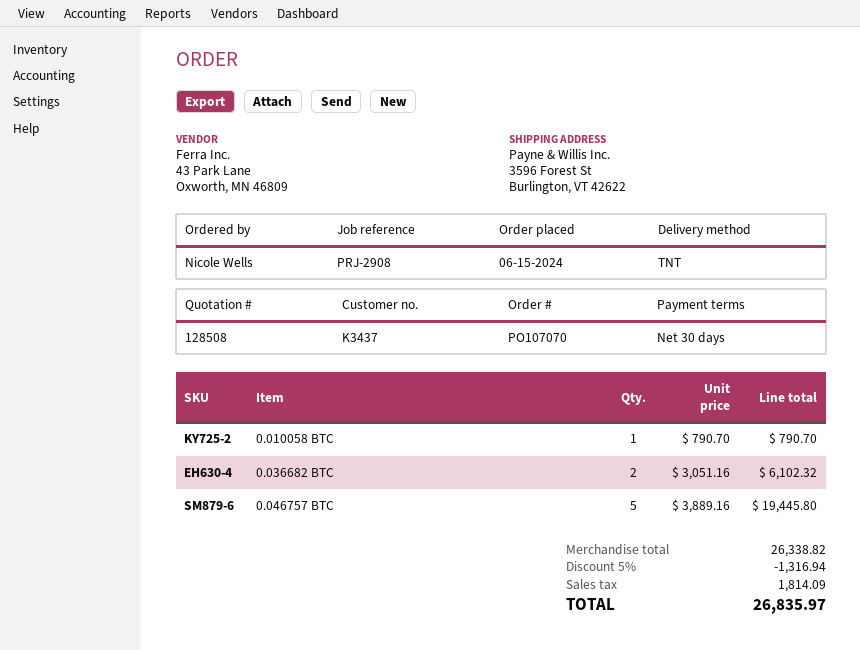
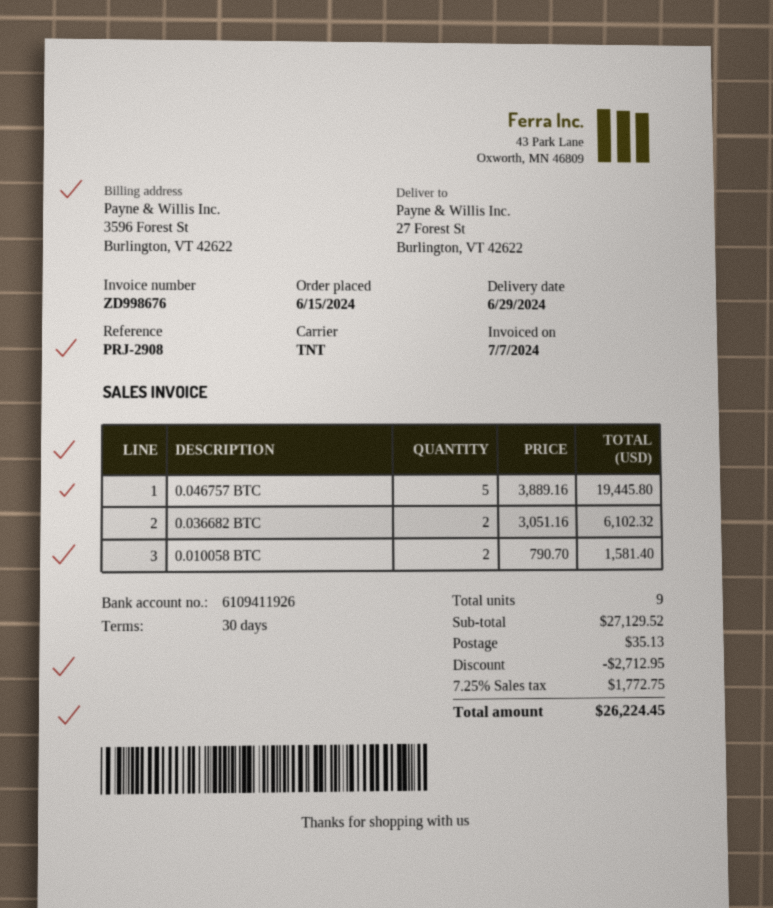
ship to: 3596 Forest St, Burlington, VT 42622 -> 27 Forest St, Burlington, VT 42622
0.010058 BTC: 1 x 790.70 = 790.70 -> 2 x 790.70 = 1581.40
subtotal: 26338.82 -> 27129.52
discount: 1316.94 -> 2712.95
shipping: none -> 35.13
tax: 1814.09 -> 1772.75
total: 26835.97 -> 26224.45

